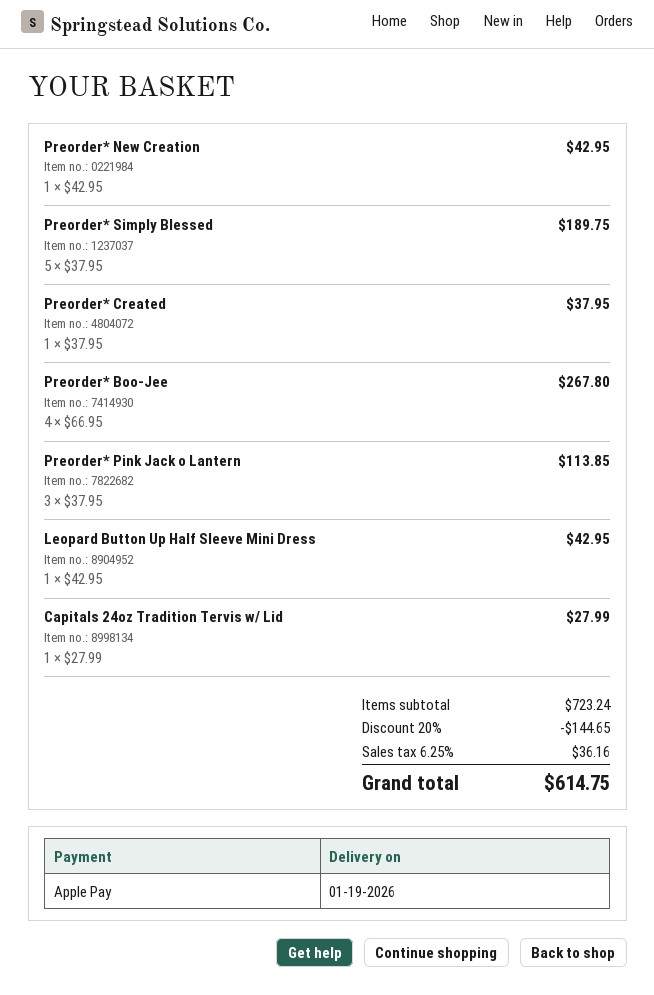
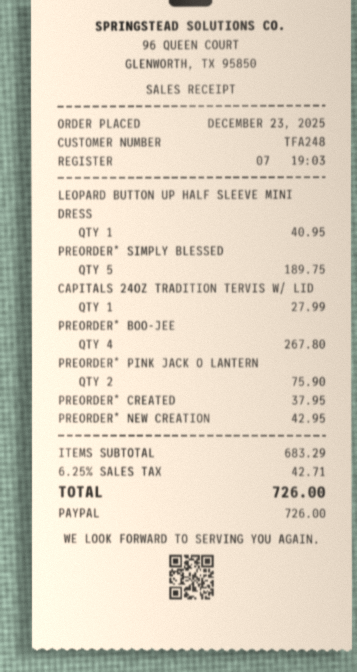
payment method: Apple Pay -> PayPal
Preorder* Pink Jack o Lantern: 3 for 113.85 -> 2 for 75.90
Leopard Button Up Half Sleeve Mini Dress: 1 for 42.95 -> 1 for 40.95
subtotal: 723.24 -> 683.29
discount: 20% = 144.65 -> none
tax: 6.25% = 36.16 -> 6.25% = 42.71
total: 614.75 -> 726.00

